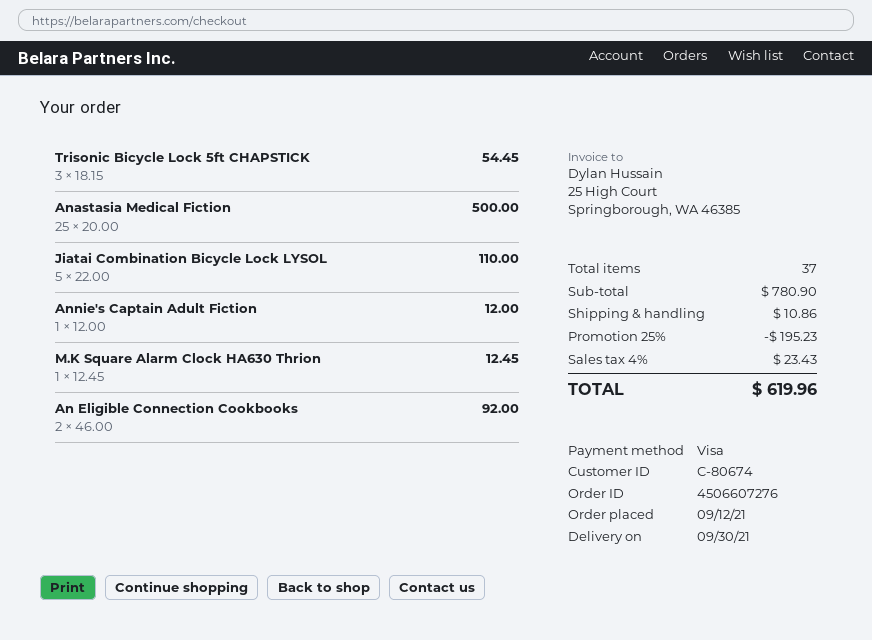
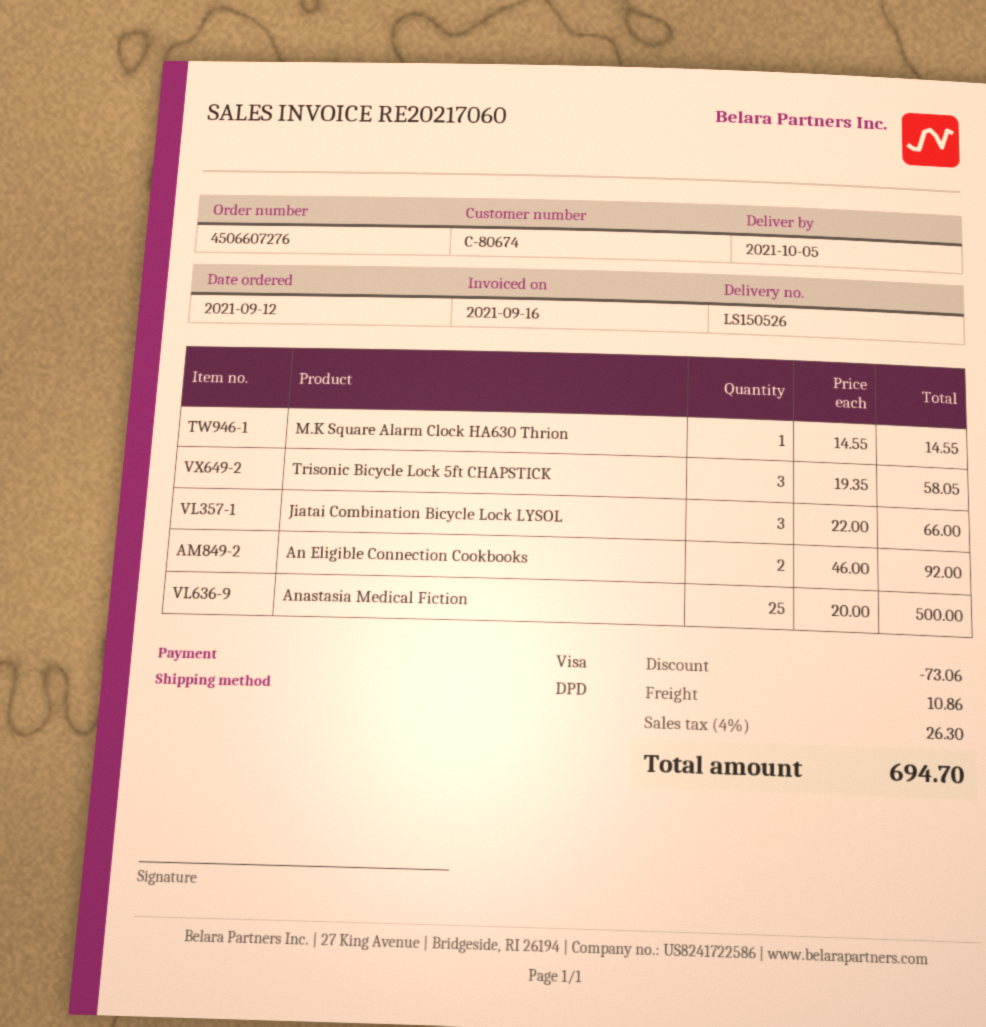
delivery date: 2021-09-30 -> 2021-10-05
Trisonic Bicycle Lock 5ft CHAPSTICK: 3 x 18.15 = 54.45 -> 3 x 19.35 = 58.05
Jiatai Combination Bicycle Lock LYSOL: 5 x 22.00 = 110.00 -> 3 x 22.00 = 66.00
Annie's Captain Adult Fiction: 1 x 12.00 = 12.00 -> none
M.K Square Alarm Clock HA630 Thrion: 1 x 12.45 = 12.45 -> 1 x 14.55 = 14.55
discount: 195.23 -> 73.06
tax: 4% = 23.43 -> 4% = 26.30
total: 619.96 -> 694.70

